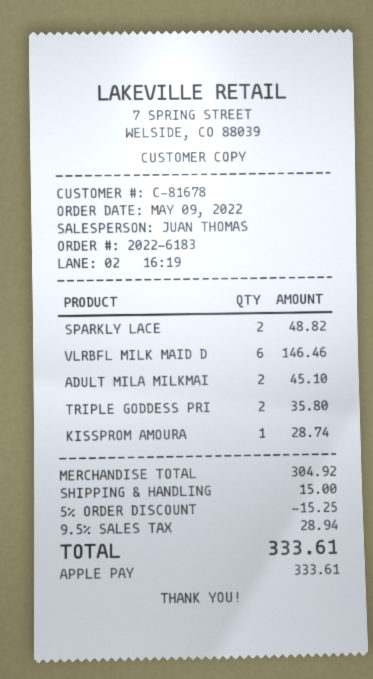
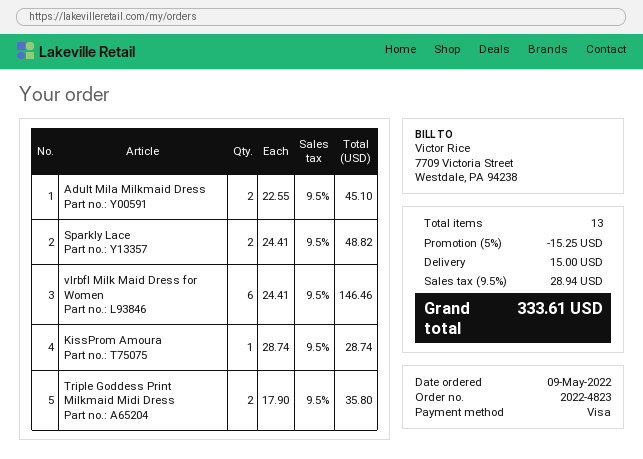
order number: 2022-6183 -> 2022-4823
payment method: Apple Pay -> Visa

